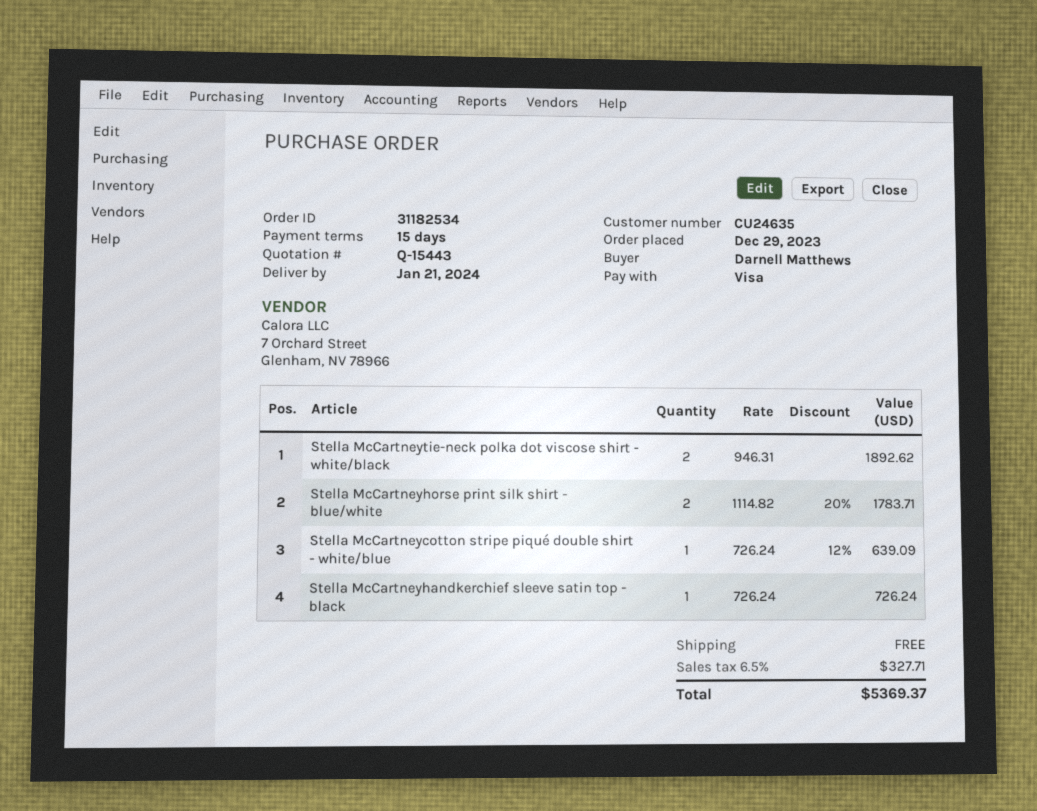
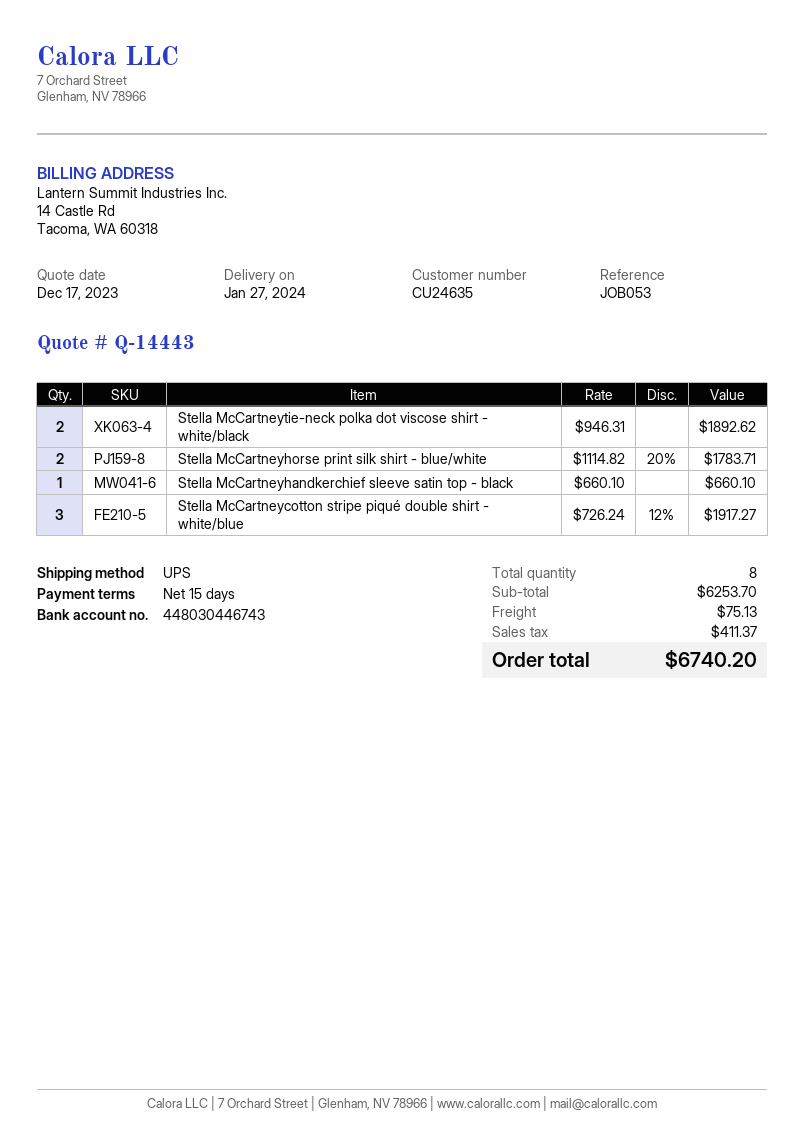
quote number: Q-15443 -> Q-14443
delivery date: 2024-01-21 -> 2024-01-27
Stella McCartneycotton stripe piqué double shirt - white/blue: 1 x 726.24 - 12% = 639.09 -> 3 x 726.24 - 12% = 1917.27
Stella McCartneyhandkerchief sleeve satin top - black: 1 x 726.24 = 726.24 -> 1 x 660.10 = 660.10
shipping: 0.00 -> 75.13
tax: 327.71 -> 411.37
total: 5369.37 -> 6740.20

